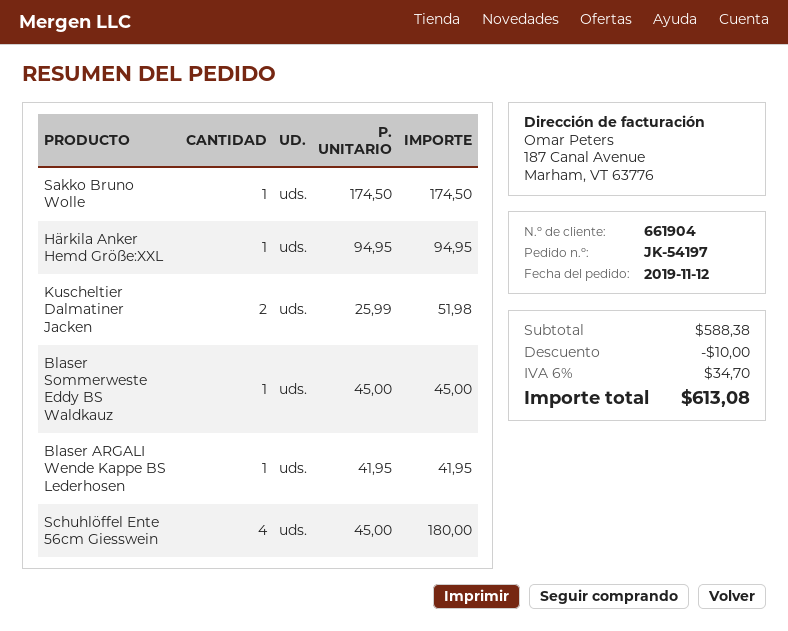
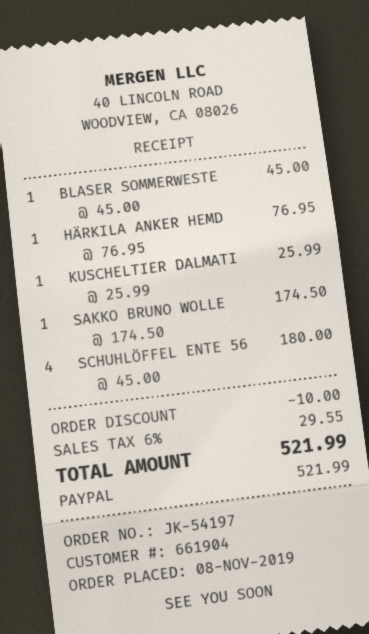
order date: 2019-11-12 -> 2019-11-08
Härkila Anker Hemd Größe:XXL: 1 x 94.95 = 94.95 -> 1 x 76.95 = 76.95
Kuscheltier Dalmatiner Jacken: 2 x 25.99 = 51.98 -> 1 x 25.99 = 25.99
Blaser ARGALI Wende Kappe BS Lederhosen: 1 x 41.95 = 41.95 -> none
tax: 6% = 34.70 -> 6% = 29.55
total: 613.08 -> 521.99

